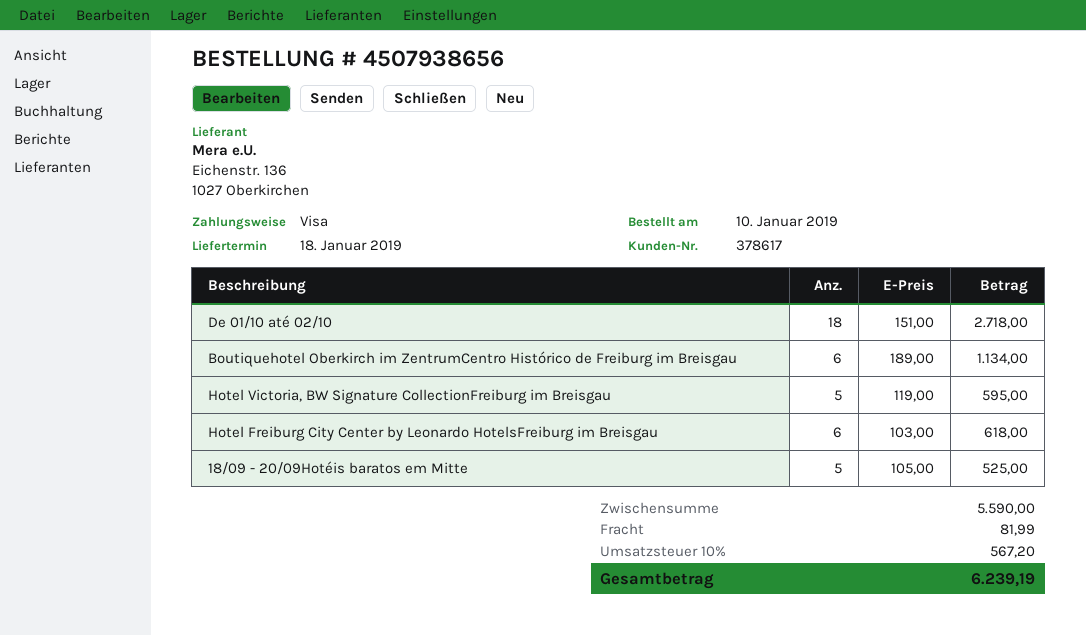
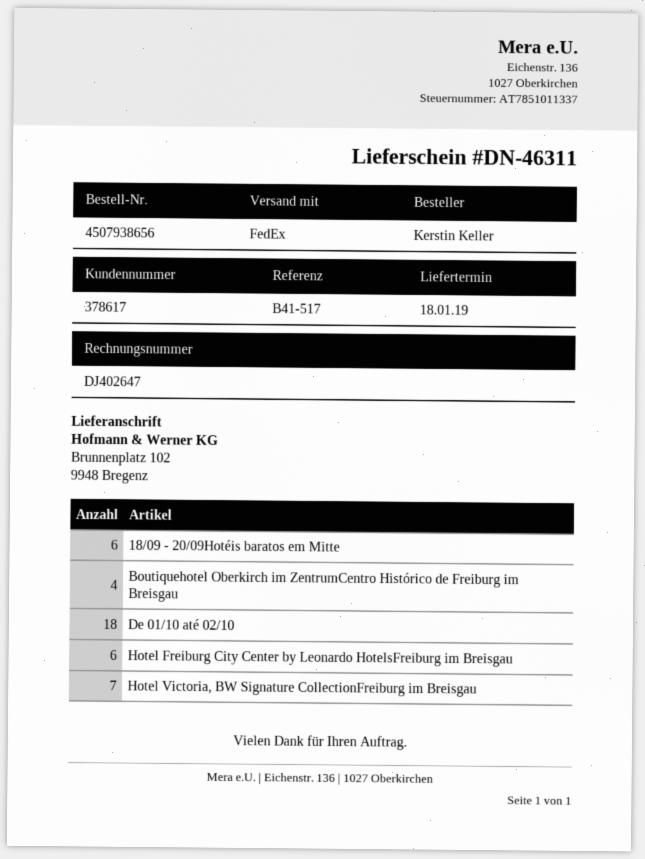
Boutiquehotel Oberkirch im ZentrumCentro Histórico de Freiburg im Breisgau: 6 -> 4
Hotel Victoria, BW Signature CollectionFreiburg im Breisgau: 5 -> 7
18/09 - 20/09Hotéis baratos em Mitte: 5 -> 6

